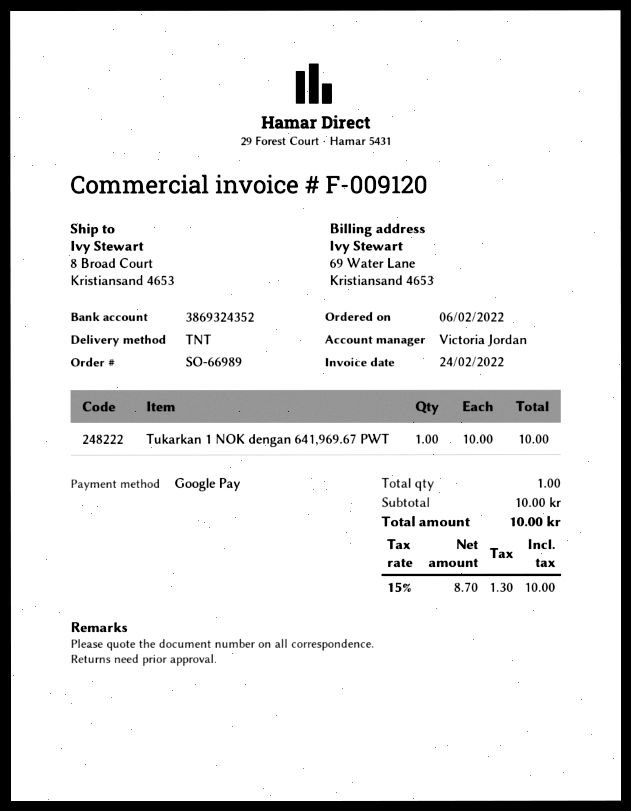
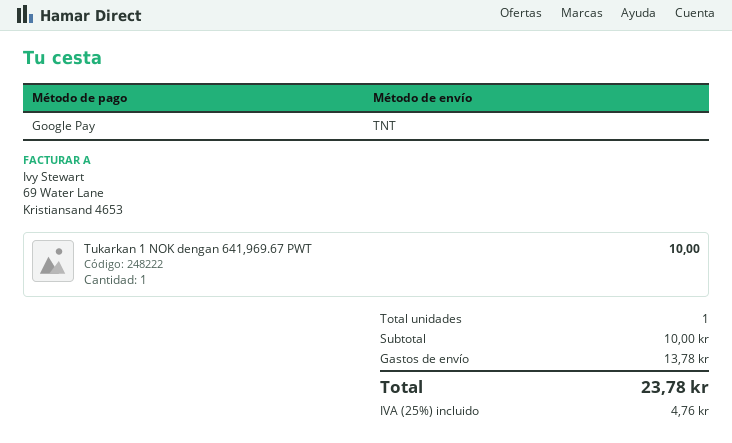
shipping: none -> 13.78
tax: 15% = 1.30 -> 25% = 4.76
total: 10.00 -> 23.78

